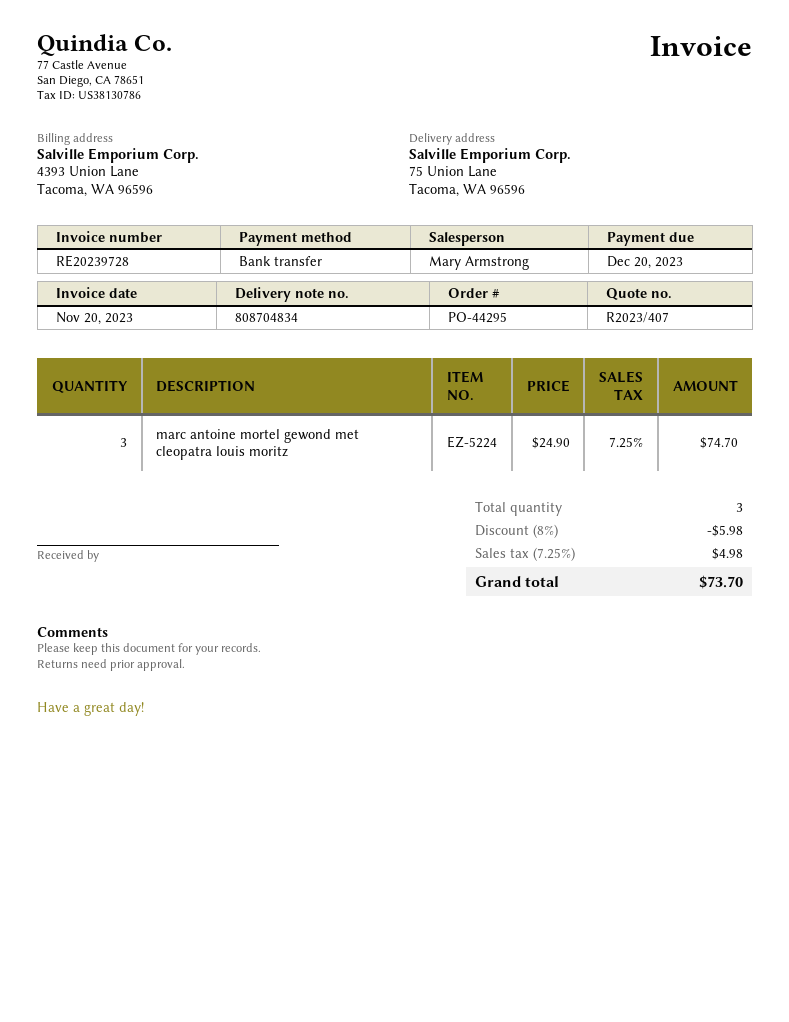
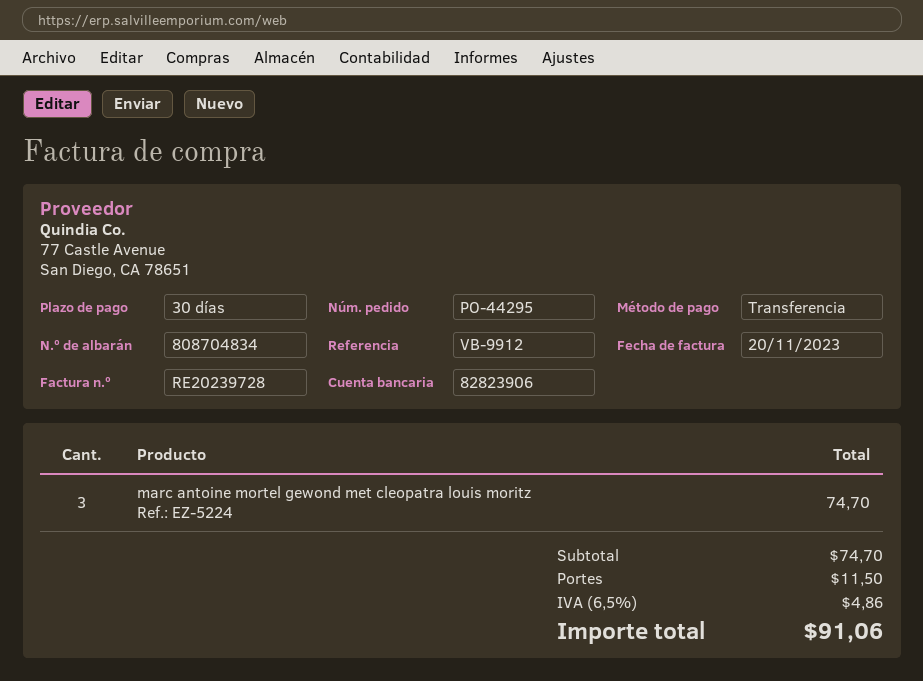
discount: 8% = 5.98 -> none
shipping: none -> 11.50
tax: 7.25% = 4.98 -> 6.5% = 4.86
total: 73.70 -> 91.06

